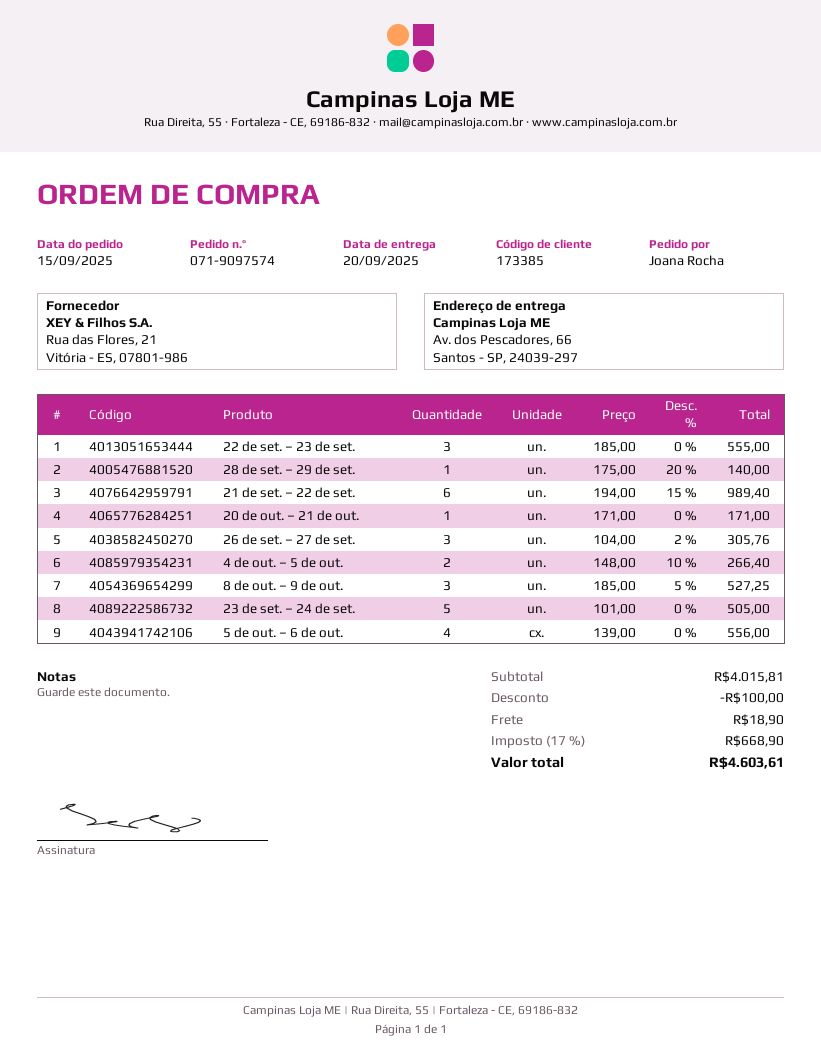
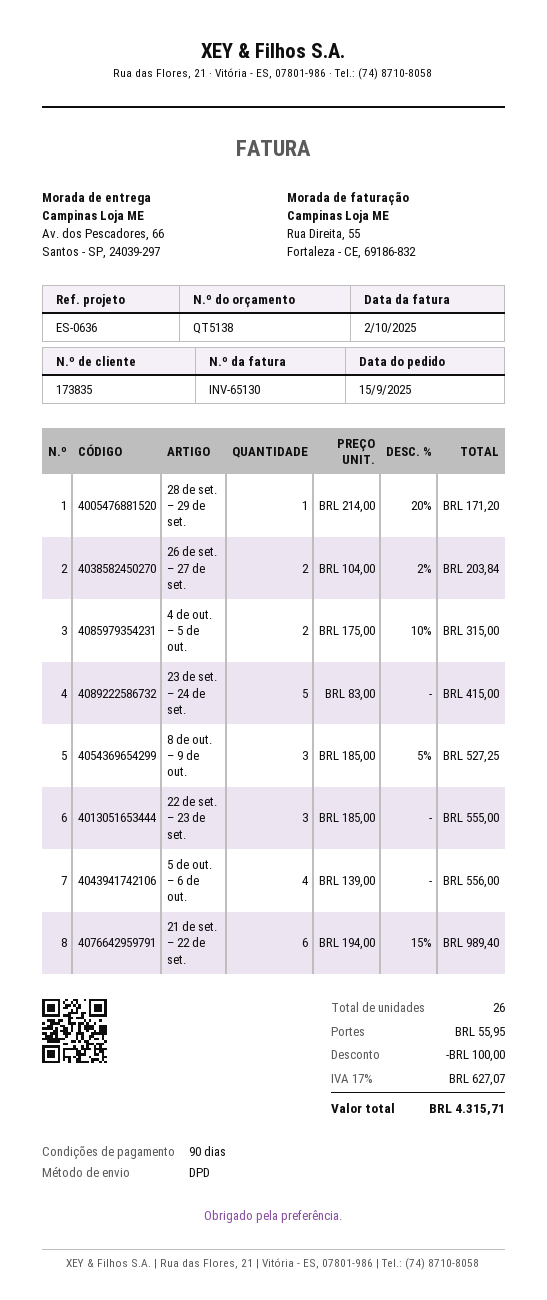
customer number: 173385 -> 173835
28 de set. – 29 de set.: 1 x 175.00 - 20% = 140.00 -> 1 x 214.00 - 20% = 171.20
20 de out. – 21 de out.: 1 x 171.00 = 171.00 -> none
26 de set. – 27 de set.: 3 x 104.00 - 2% = 305.76 -> 2 x 104.00 - 2% = 203.84
4 de out. – 5 de out.: 2 x 148.00 - 10% = 266.40 -> 2 x 175.00 - 10% = 315.00
23 de set. – 24 de set.: 5 x 101.00 = 505.00 -> 5 x 83.00 = 415.00
shipping: 18.90 -> 55.95
tax: 17% = 668.90 -> 17% = 627.07
total: 4603.61 -> 4315.71

